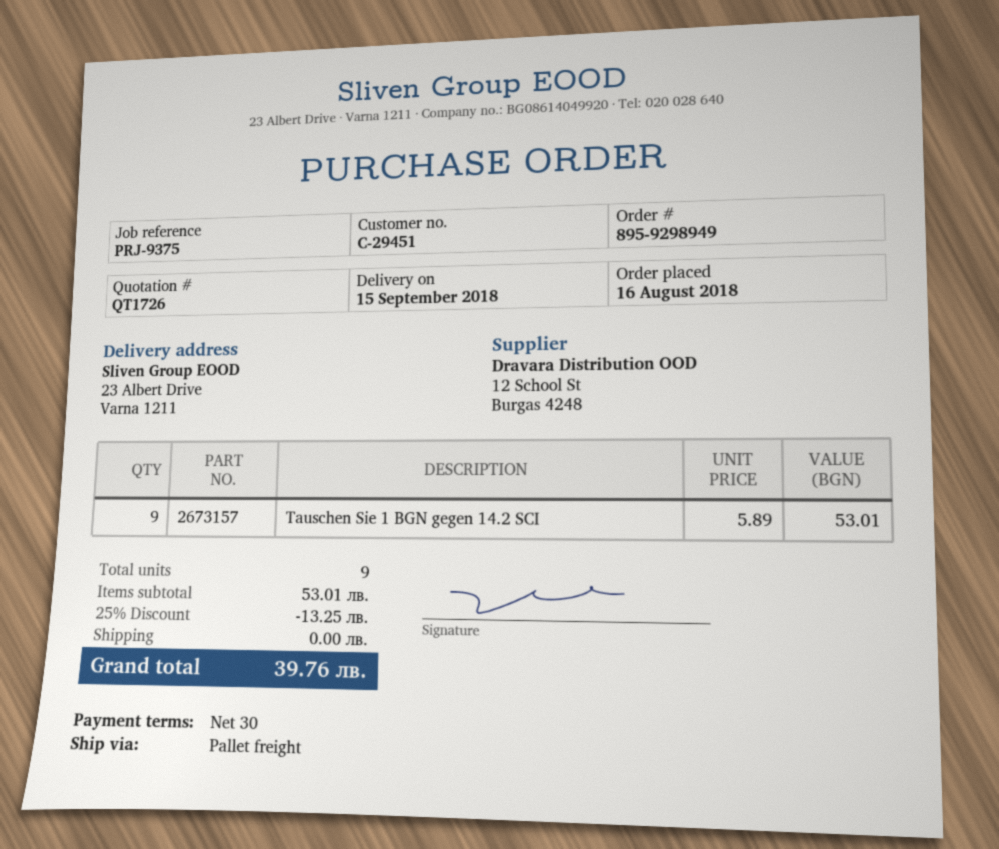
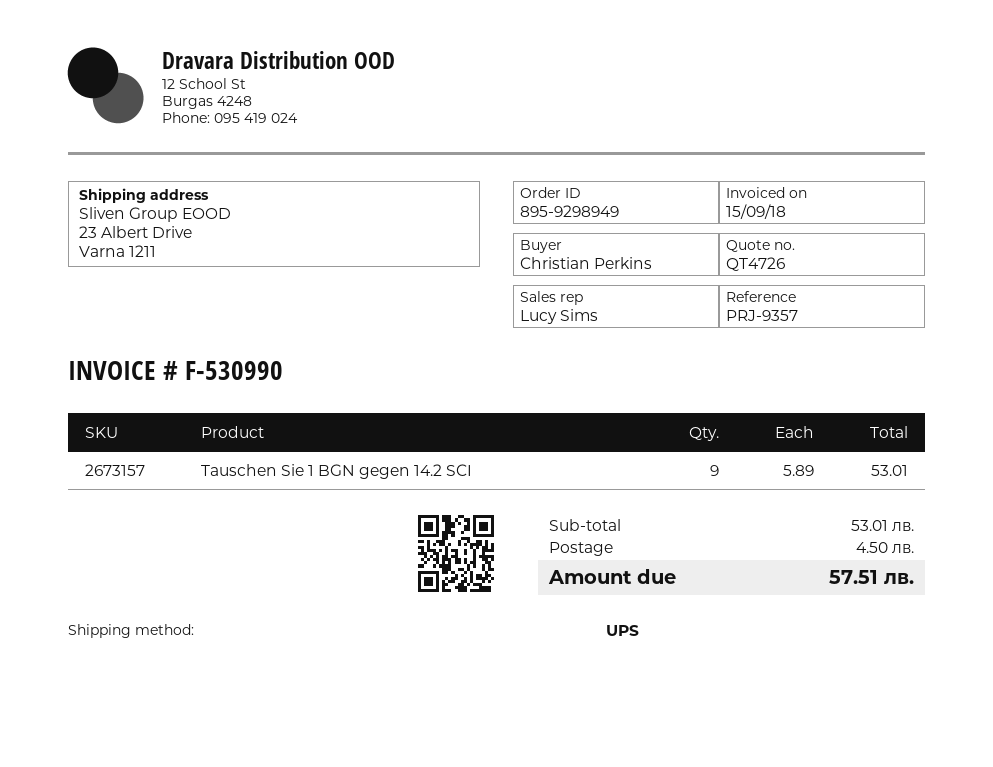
quote number: QT1726 -> QT4726
reference: PRJ-9375 -> PRJ-9357
shipping method: pallet freight -> UPS
discount: 25% = 13.25 -> none
shipping: 0.00 -> 4.50
total: 39.76 -> 57.51

